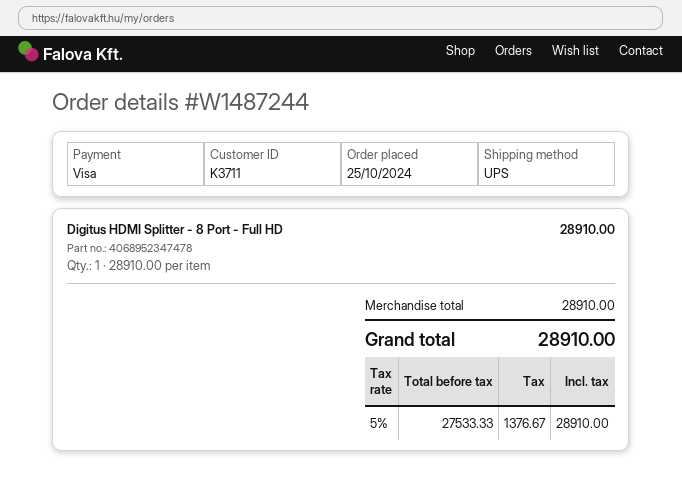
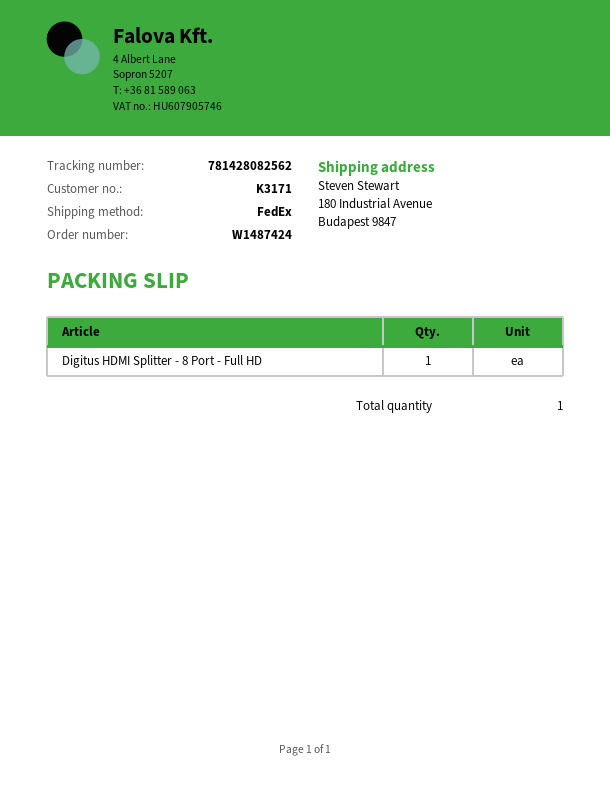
order number: W1487244 -> W1487424
customer number: K3711 -> K3171
shipping method: UPS -> FedEx

